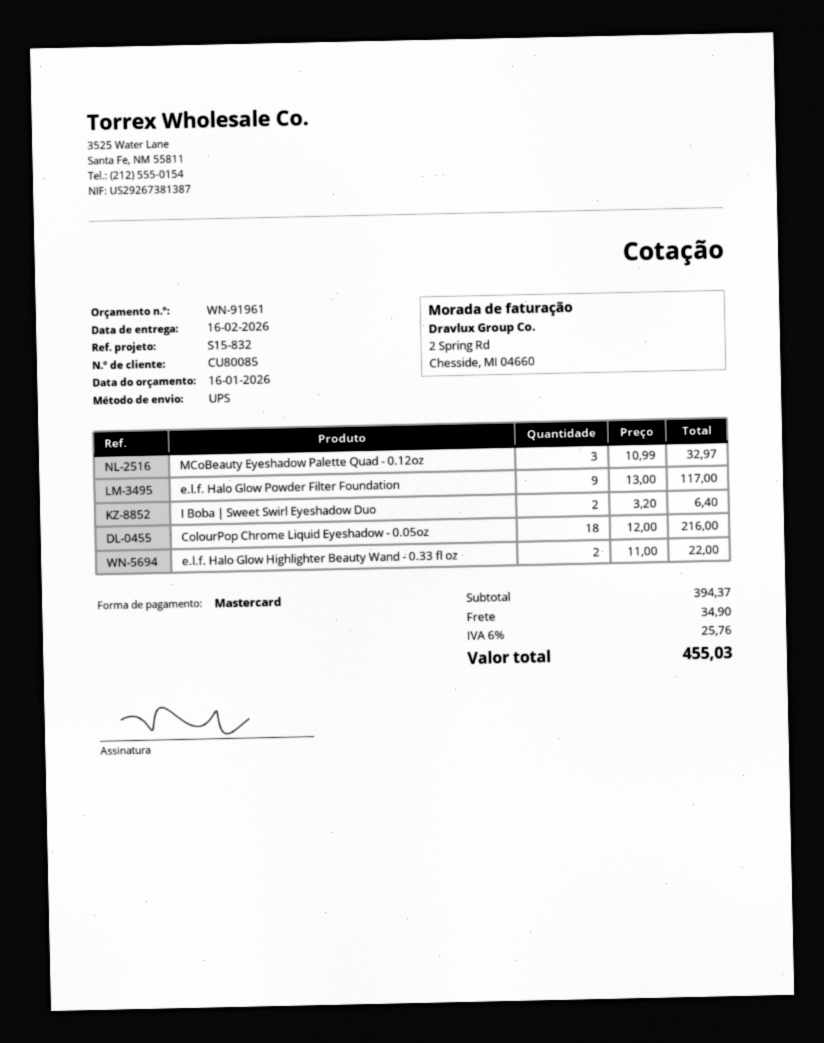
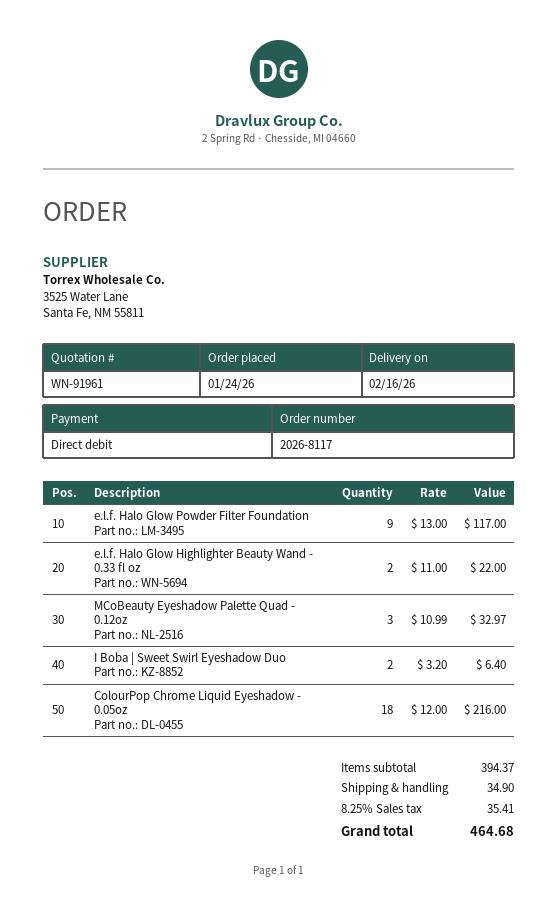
payment method: Mastercard -> direct debit
tax: 6% = 25.76 -> 8.25% = 35.41
total: 455.03 -> 464.68

